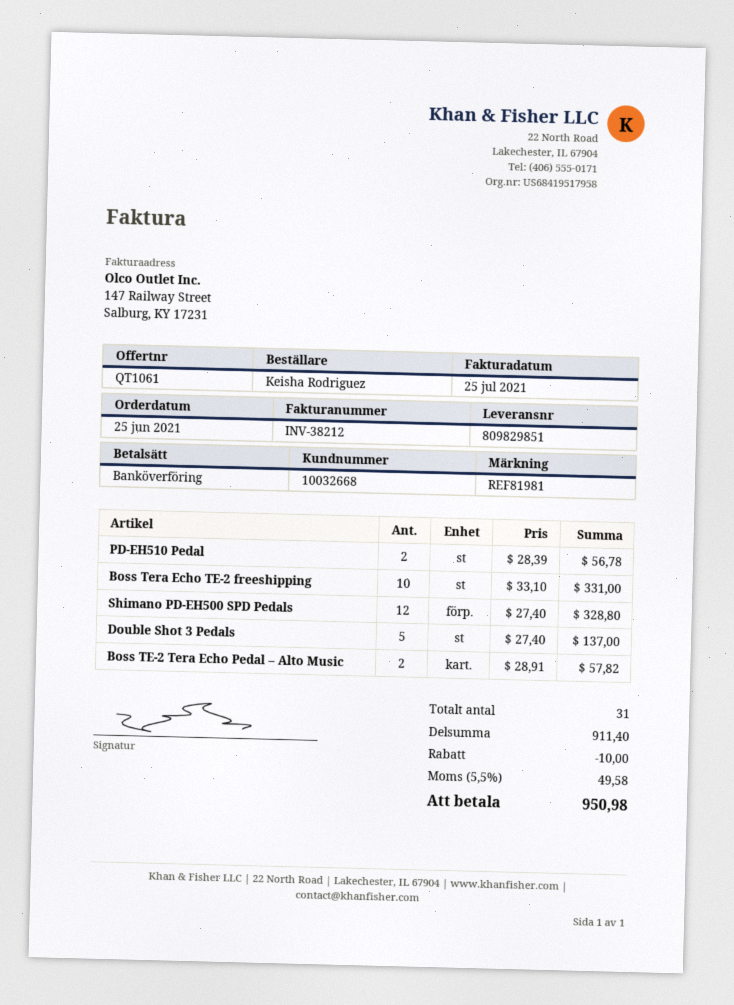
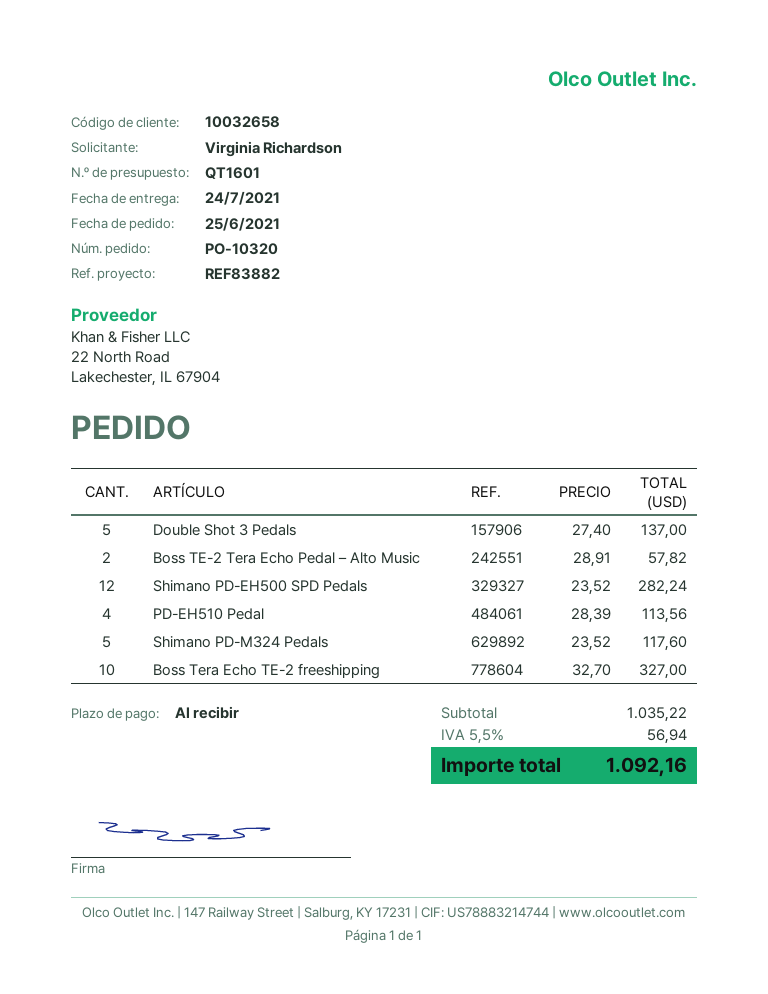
quote number: QT1061 -> QT1601
customer number: 10032668 -> 10032658
reference: REF81981 -> REF83882
ordered by: Keisha Rodriguez -> Virginia Richardson
PD-EH510 Pedal: 2 x 28.39 = 56.78 -> 4 x 28.39 = 113.56
Boss Tera Echo TE-2 freeshipping: 10 x 33.10 = 331.00 -> 10 x 32.70 = 327.00
Shimano PD-EH500 SPD Pedals: 12 x 27.40 = 328.80 -> 12 x 23.52 = 282.24
Shimano PD-M324 Pedals: none -> 5 x 23.52 = 117.60
subtotal: 911.40 -> 1035.22
discount: 10.00 -> none
tax: 5.5% = 49.58 -> 5.5% = 56.94
total: 950.98 -> 1092.16

